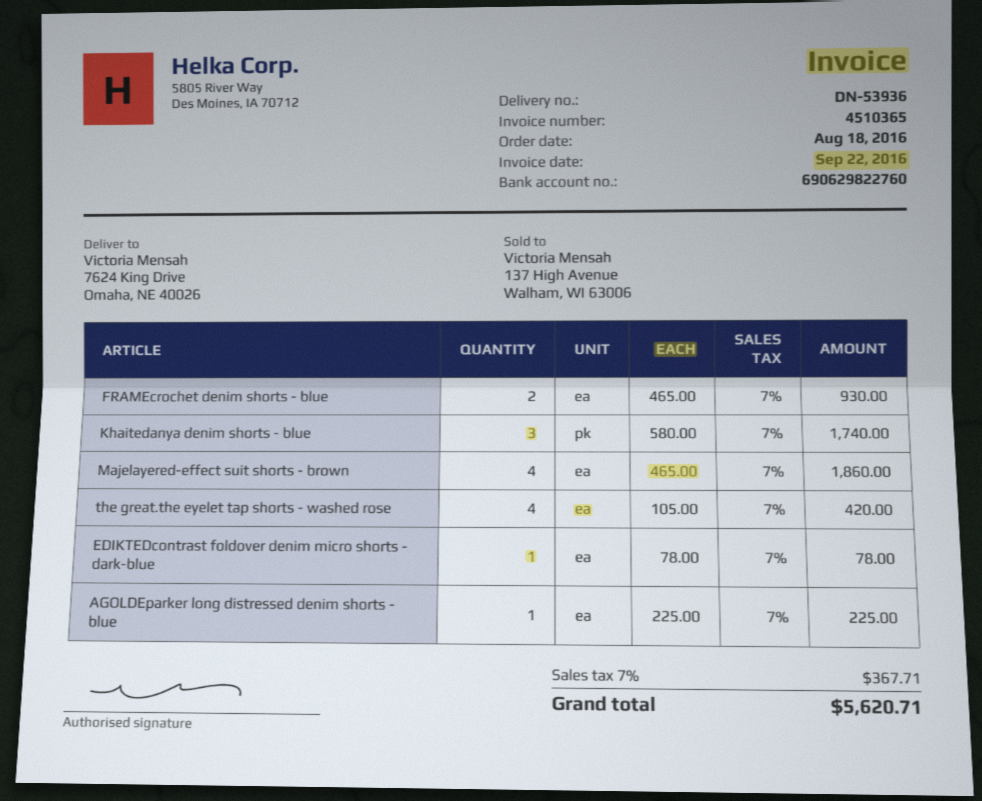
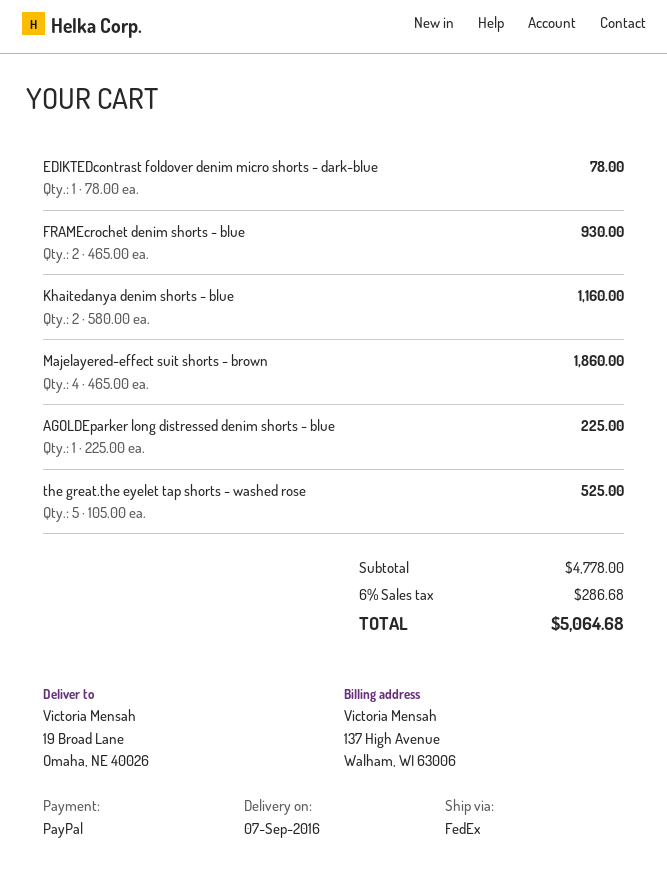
ship to: 7624 King Drive, Omaha, NE 40026 -> 19 Broad Lane, Omaha, NE 40026
Khaitedanya denim shorts - blue: 3 x 580.00 = 1740.00 -> 2 x 580.00 = 1160.00
the great.the eyelet tap shorts - washed rose: 4 x 105.00 = 420.00 -> 5 x 105.00 = 525.00
tax: 7% = 367.71 -> 6% = 286.68
total: 5620.71 -> 5064.68

